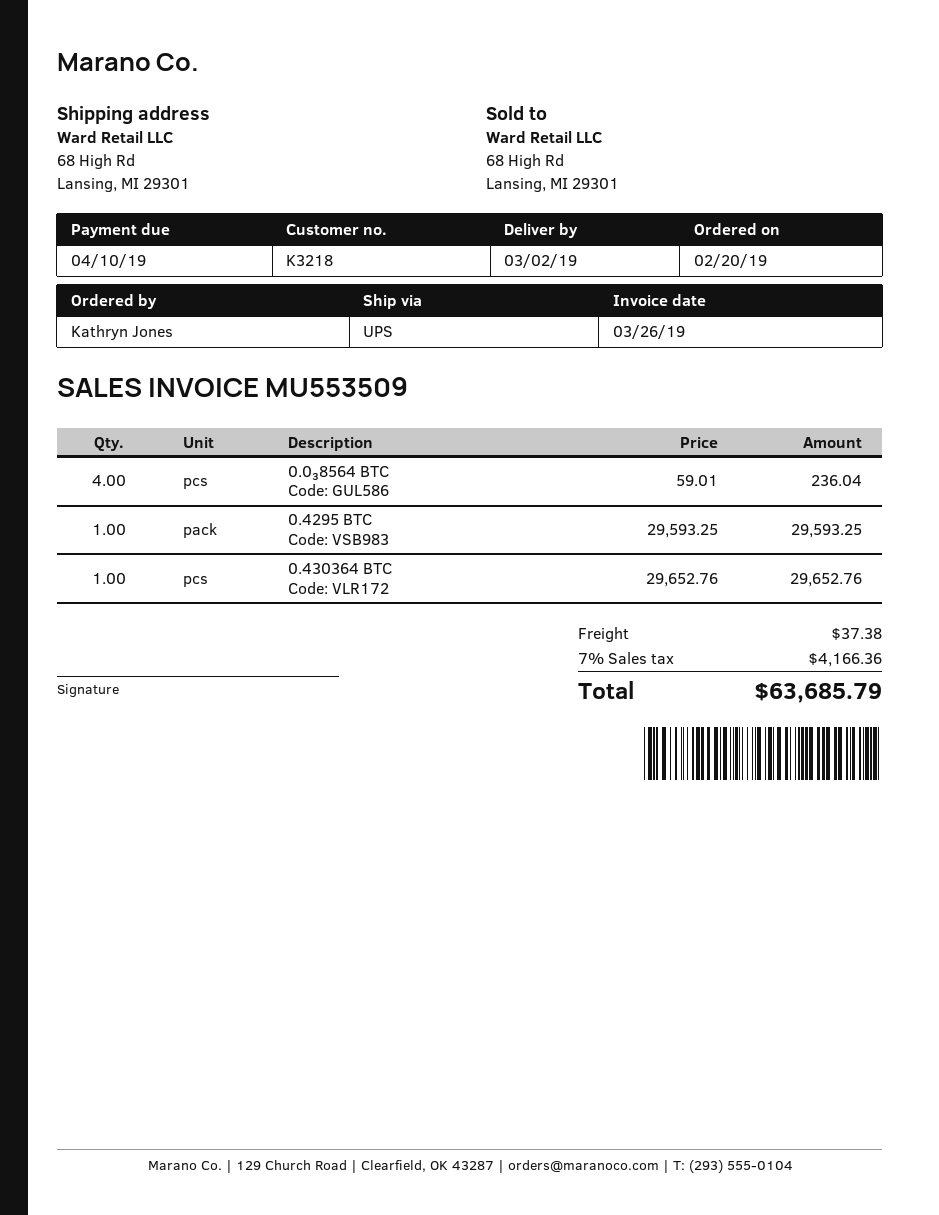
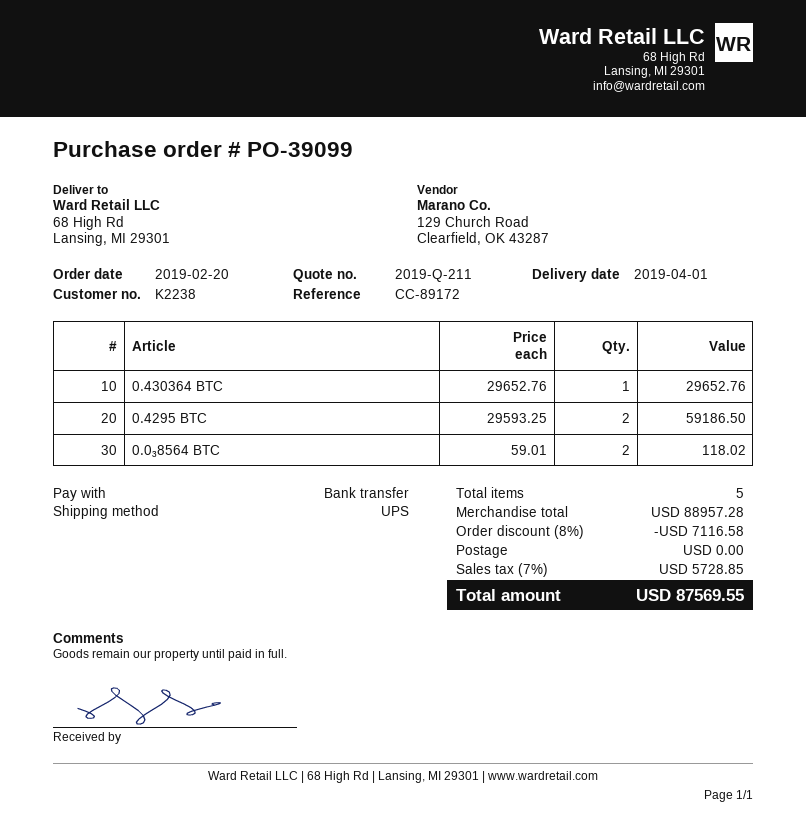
delivery date: 2019-03-02 -> 2019-04-01
customer number: K3218 -> K2238
0.0₃8564 BTC: 4 x 59.01 = 236.04 -> 2 x 59.01 = 118.02
0.4295 BTC: 1 x 29593.25 = 29593.25 -> 2 x 29593.25 = 59186.50
discount: none -> 8% = 7116.58
shipping: 37.38 -> 0.00
tax: 7% = 4166.36 -> 7% = 5728.85
total: 63685.79 -> 87569.55

